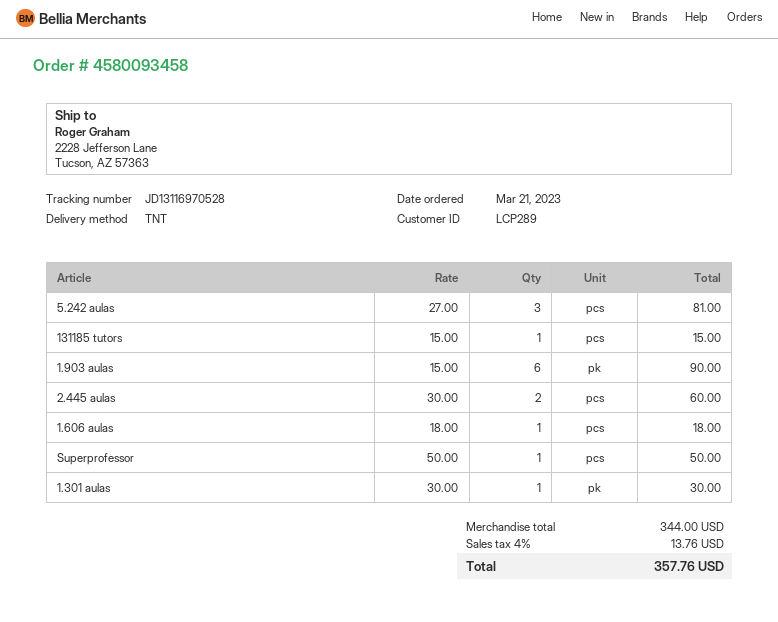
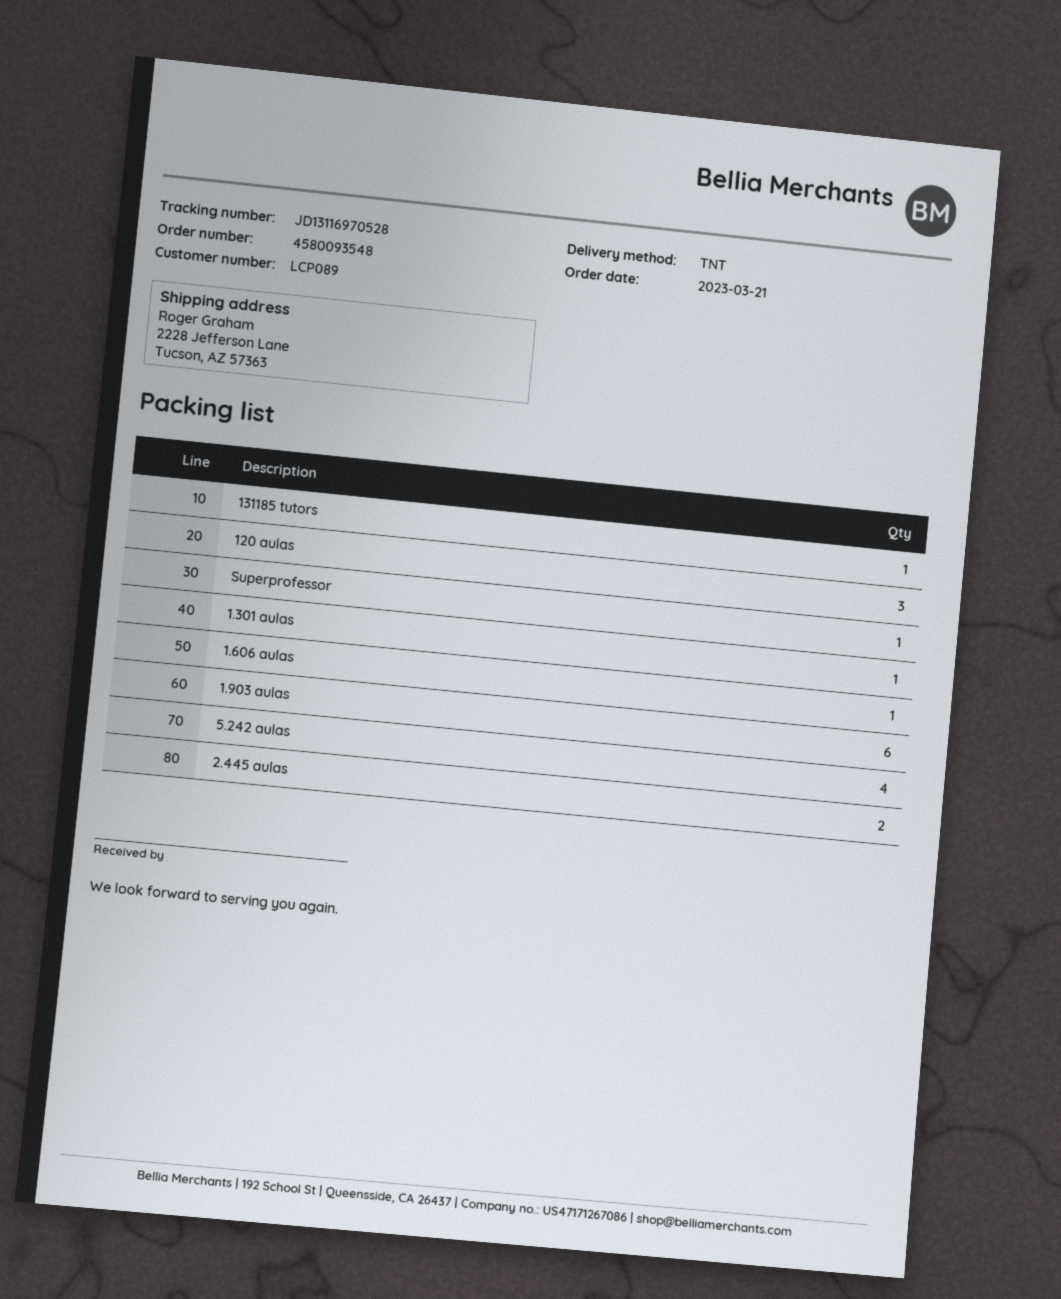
order number: 4580093458 -> 4580093548
customer number: LCP289 -> LCP089
5.242 aulas: 3 -> 4
120 aulas: none -> 3

